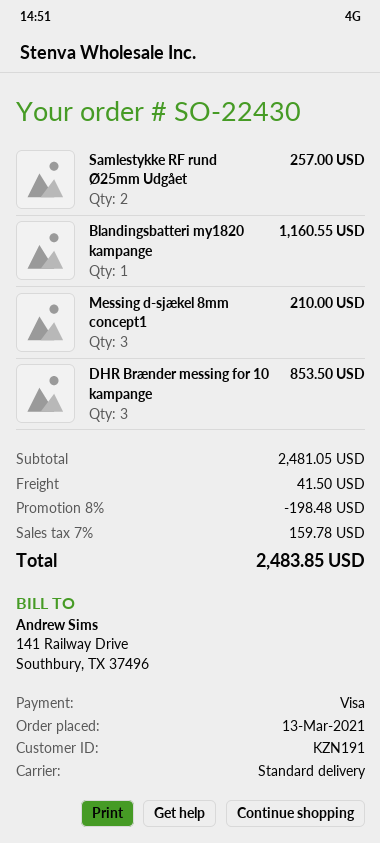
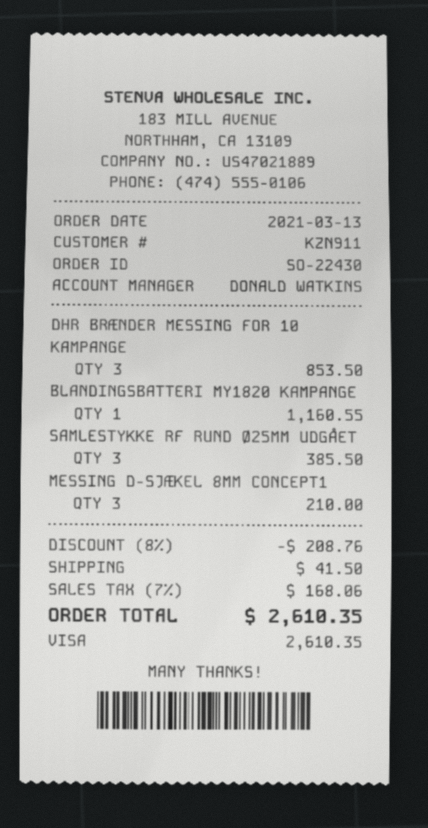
customer number: KZN191 -> KZN911
Samlestykke RF rund Ø25mm Udgået: 2 for 257.00 -> 3 for 385.50
discount: 8% = 198.48 -> 8% = 208.76
tax: 7% = 159.78 -> 7% = 168.06
total: 2483.85 -> 2610.35

